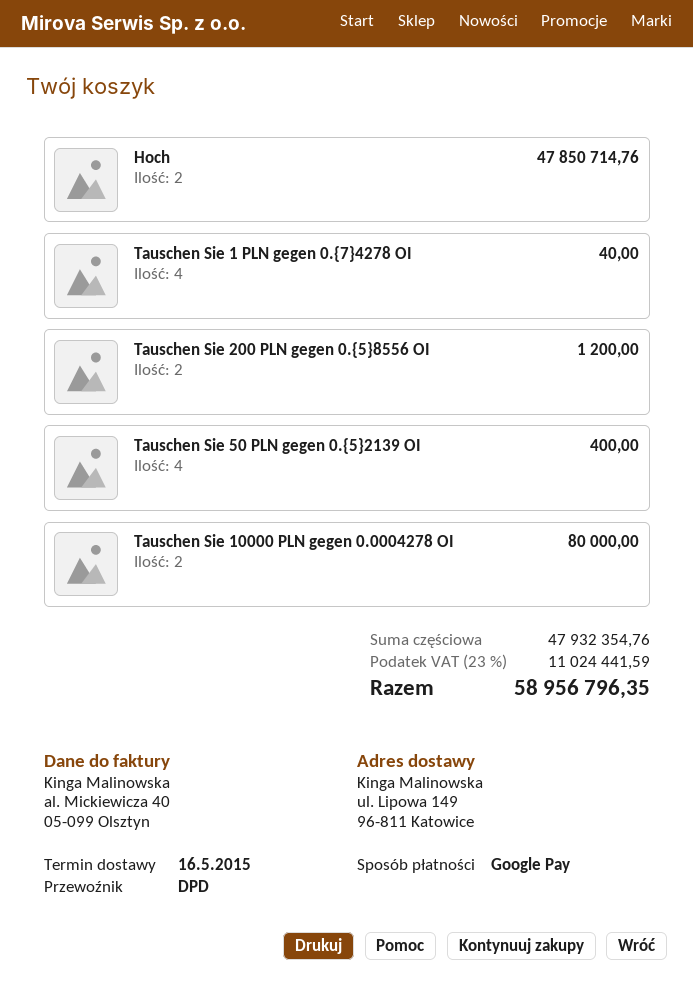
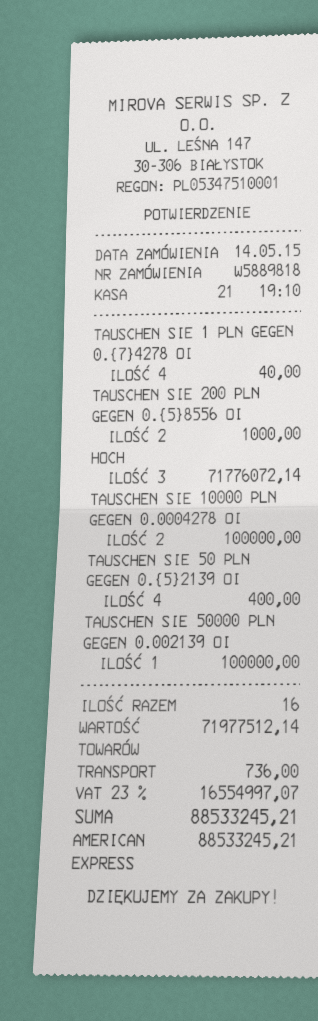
payment method: Google Pay -> American Express
Hoch: 2 for 47850714.76 -> 3 for 71776072.14
Tauschen Sie 200 PLN gegen 0.{5}8556 OI: 2 for 1200.00 -> 2 for 1000.00
Tauschen Sie 10000 PLN gegen 0.0004278 OI: 2 for 80000.00 -> 2 for 100000.00
TAUSCHEN SIE 50000 PLN GEGEN 0.002139 OI: none -> 1 for 100000.00
subtotal: 47932354.76 -> 71977512.14
shipping: none -> 736.00
tax: 23% = 11024441.59 -> 23% = 16554997.07
total: 58956796.35 -> 88533245.21

